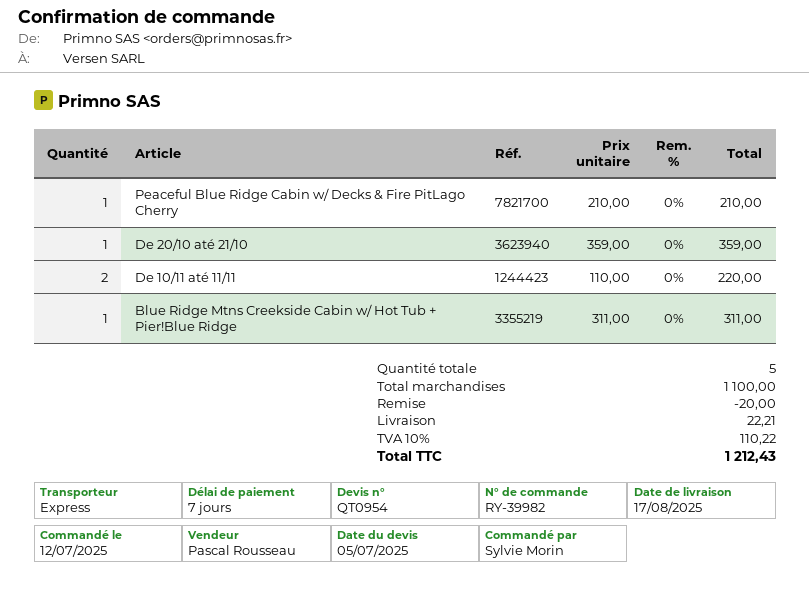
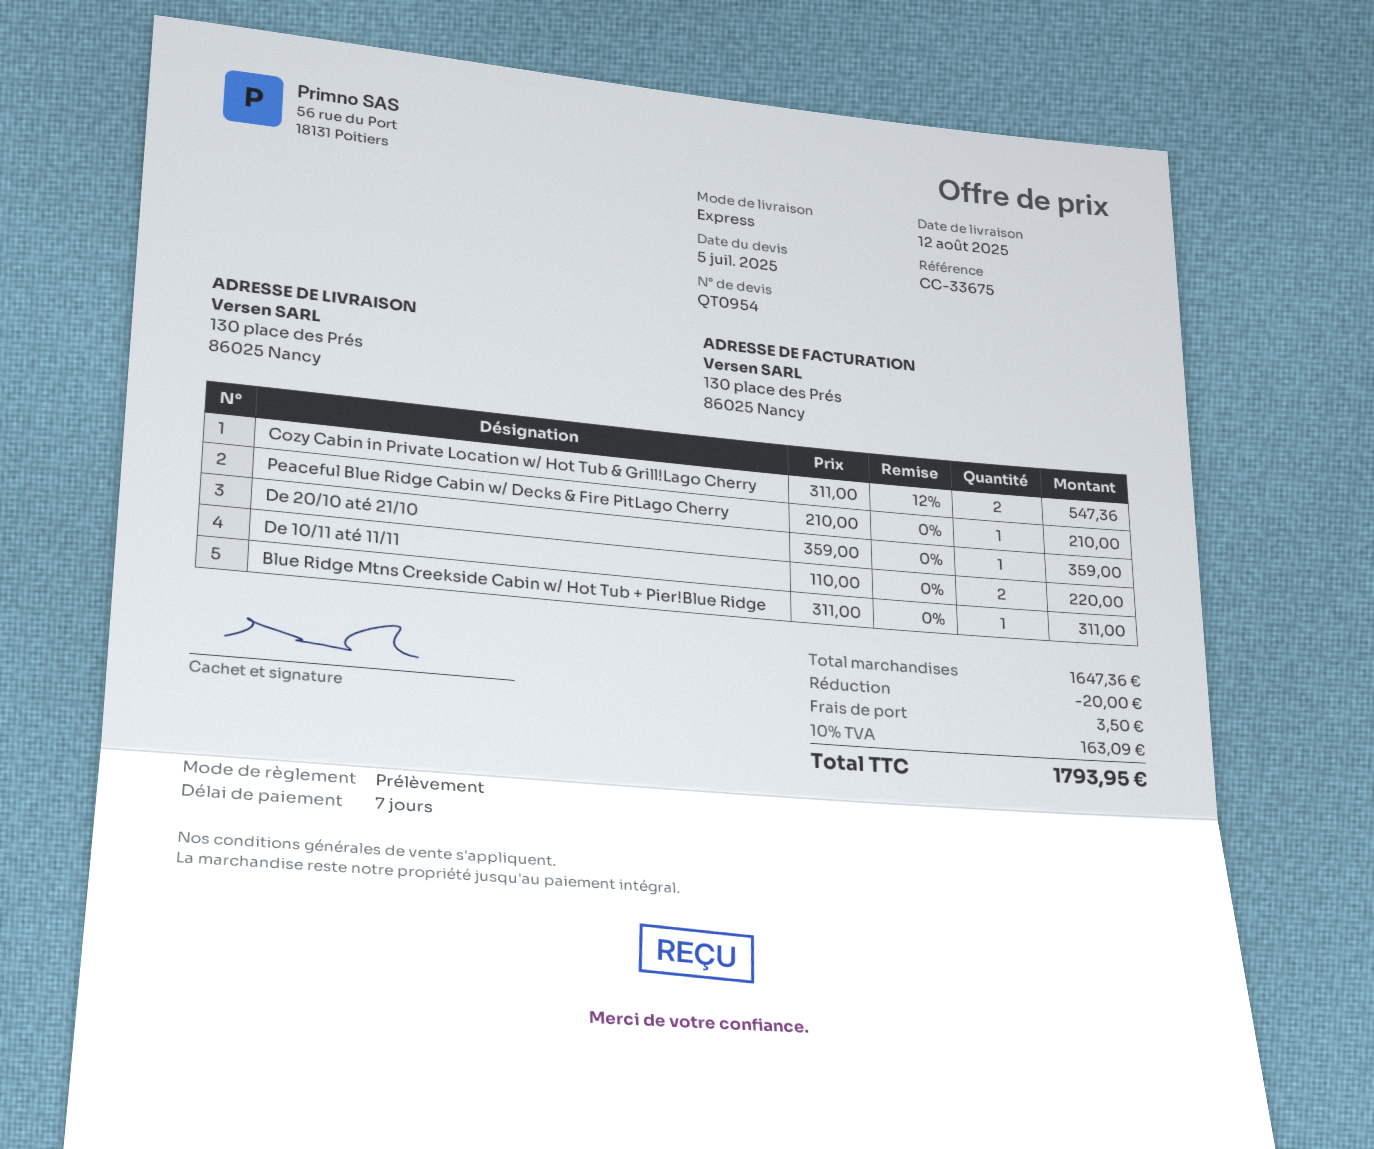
delivery date: 2025-08-17 -> 2025-08-12
Cozy Cabin in Private Location w/ Hot Tub & Grill!Lago Cherry: none -> 2 x 311.00 - 12% = 547.36
subtotal: 1100.00 -> 1647.36
shipping: 22.21 -> 3.50
tax: 10% = 110.22 -> 10% = 163.09
total: 1212.43 -> 1793.95

